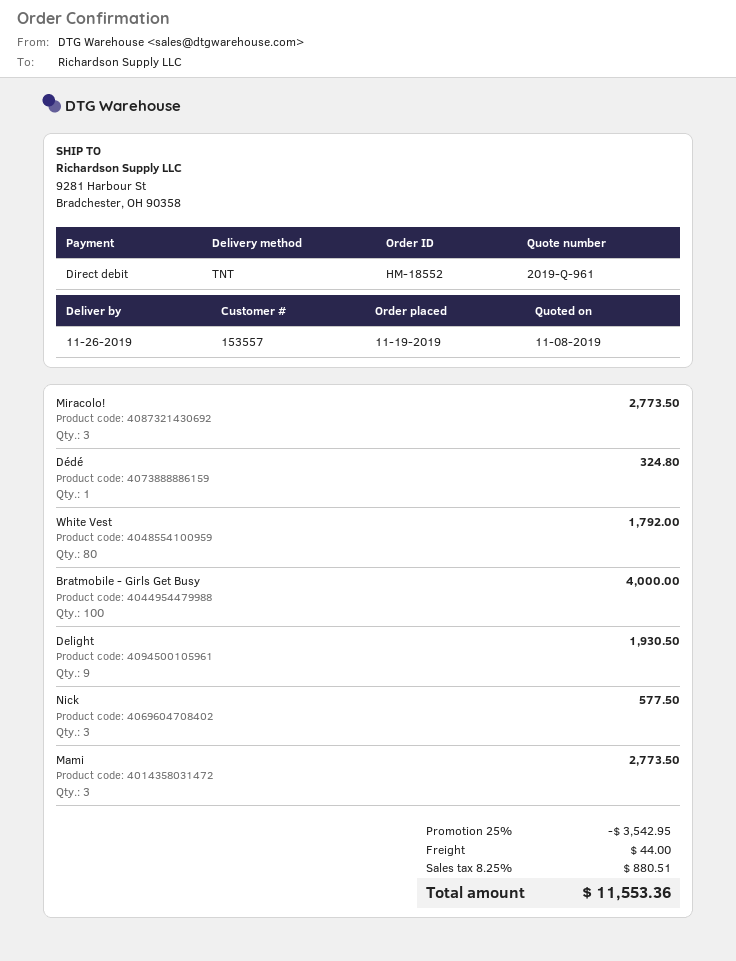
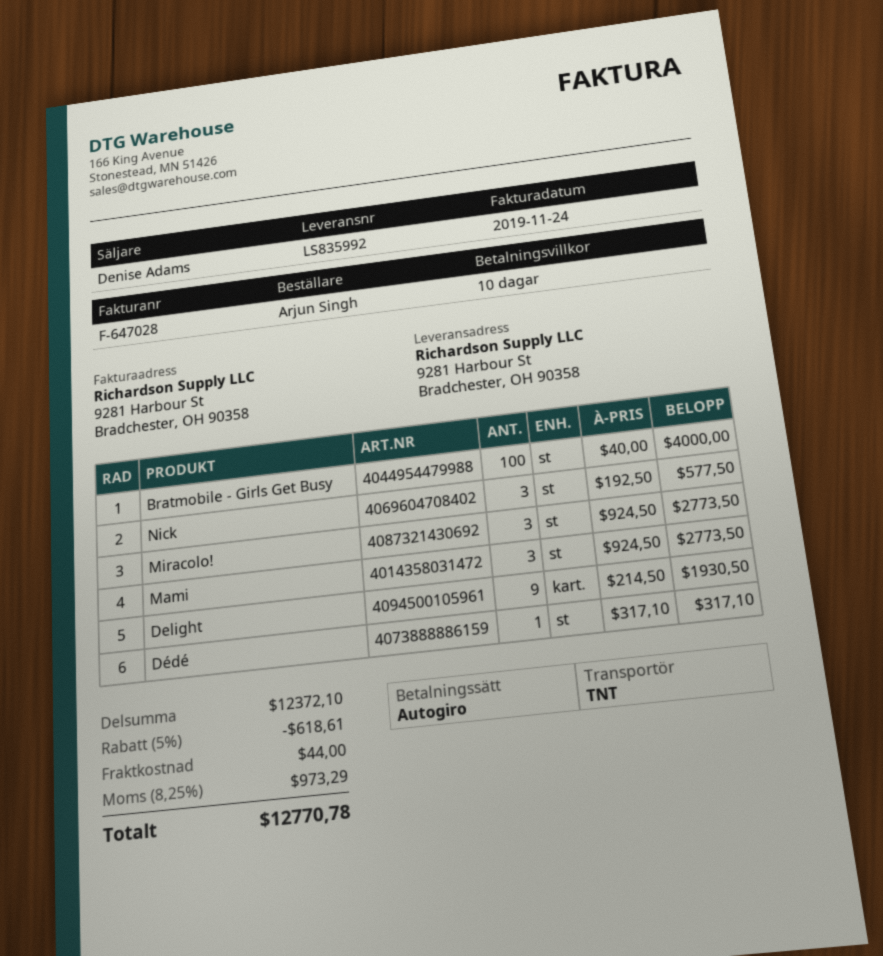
Dédé: 1 for 324.80 -> 1 for 317.10
White Vest: 80 for 1792.00 -> none
discount: 25% = 3542.95 -> 5% = 618.61
tax: 8.25% = 880.51 -> 8.25% = 973.29
total: 11553.36 -> 12770.78

